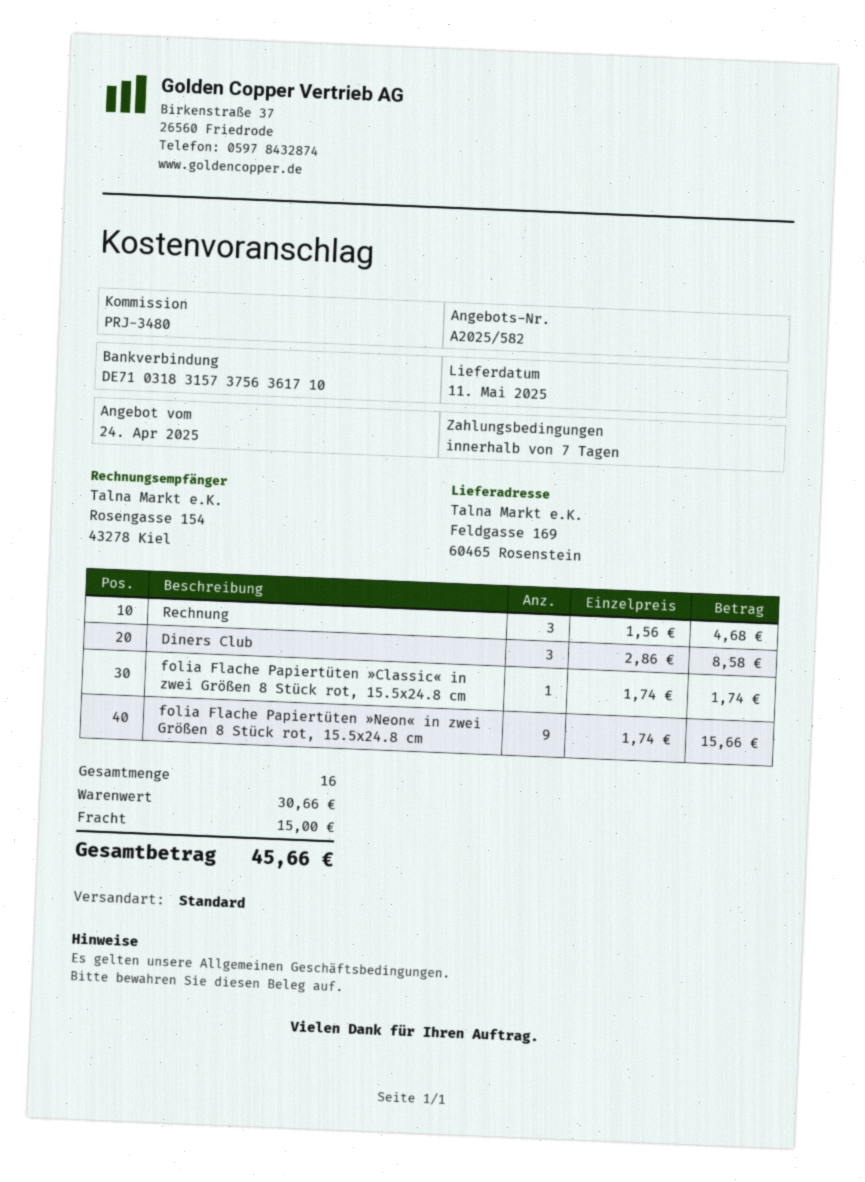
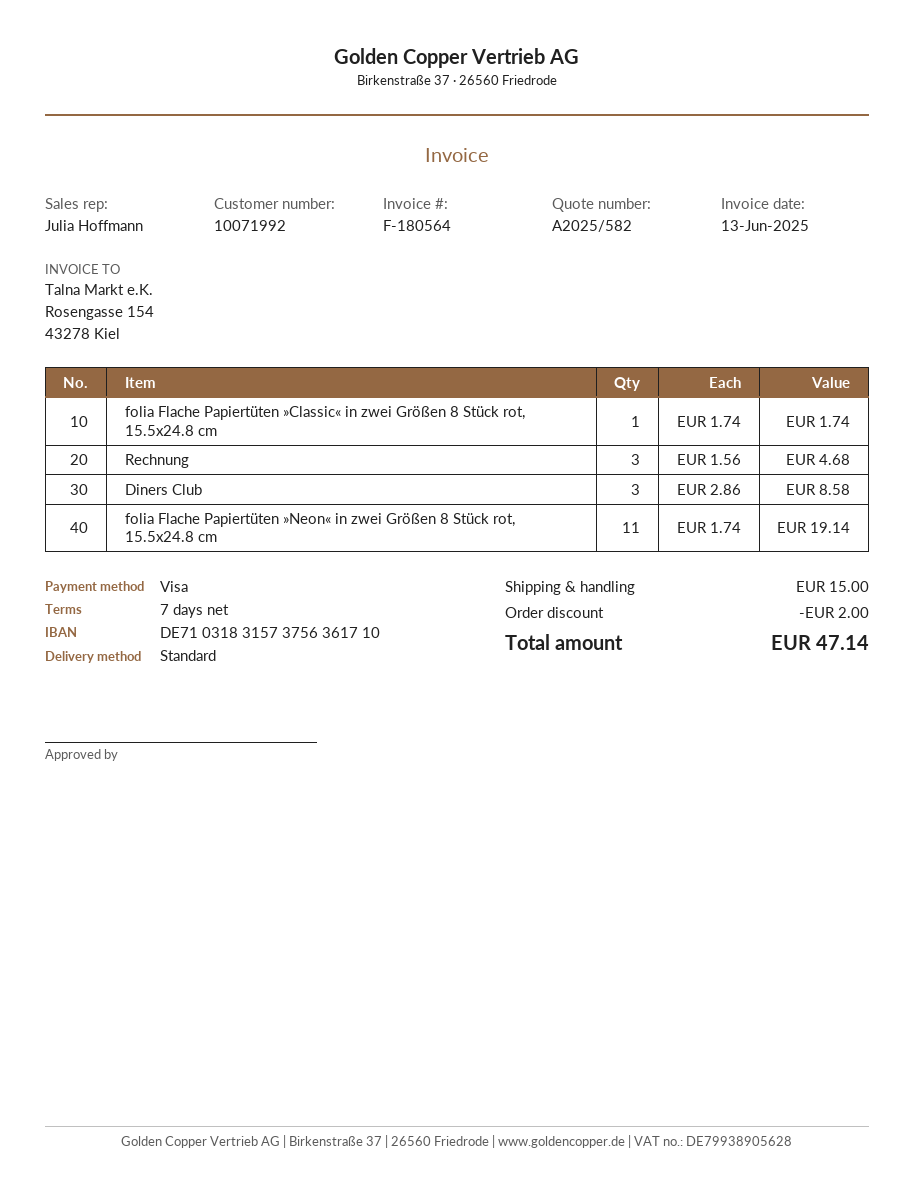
folia Flache Papiertüten »Neon« in zwei Größen 8 Stück rot, 15.5x24.8 cm: 9 x 1.74 = 15.66 -> 11 x 1.74 = 19.14
discount: none -> 2.00
total: 45.66 -> 47.14

